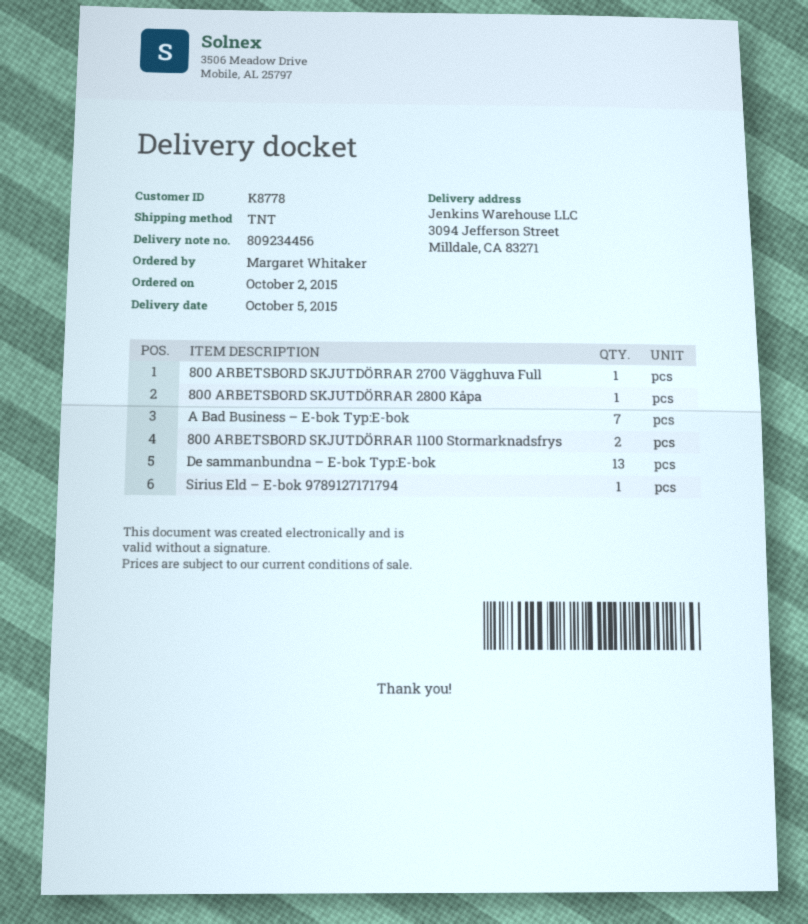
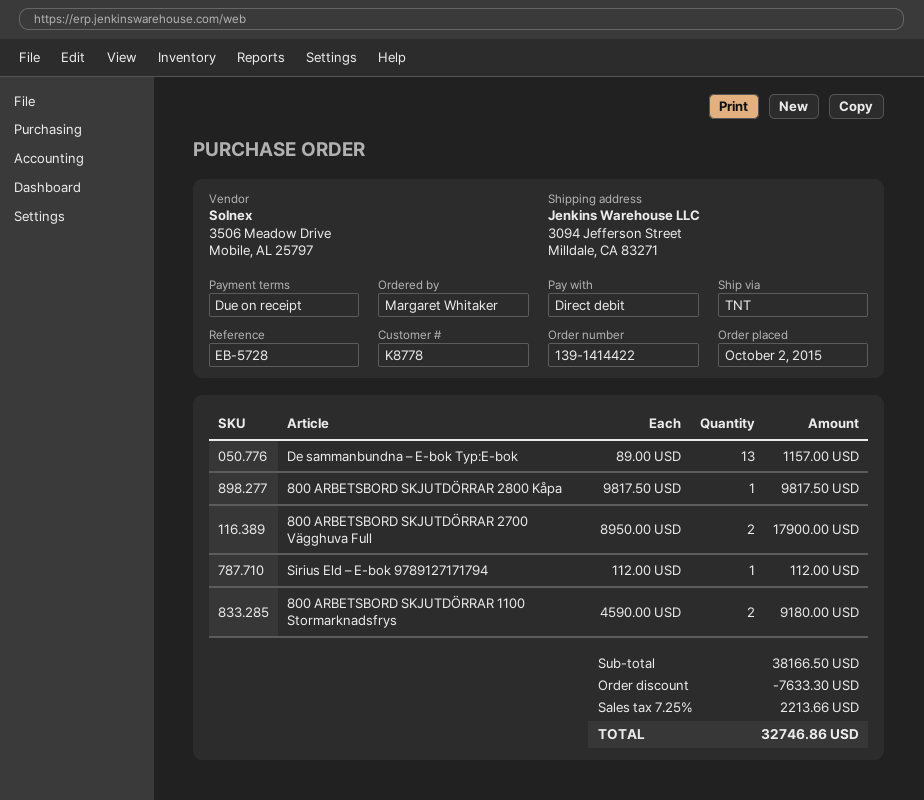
800 ARBETSBORD SKJUTDÖRRAR 2700 Vägghuva Full: 1 -> 2
A Bad Business – E-bok Typ:E-bok: 7 -> none

